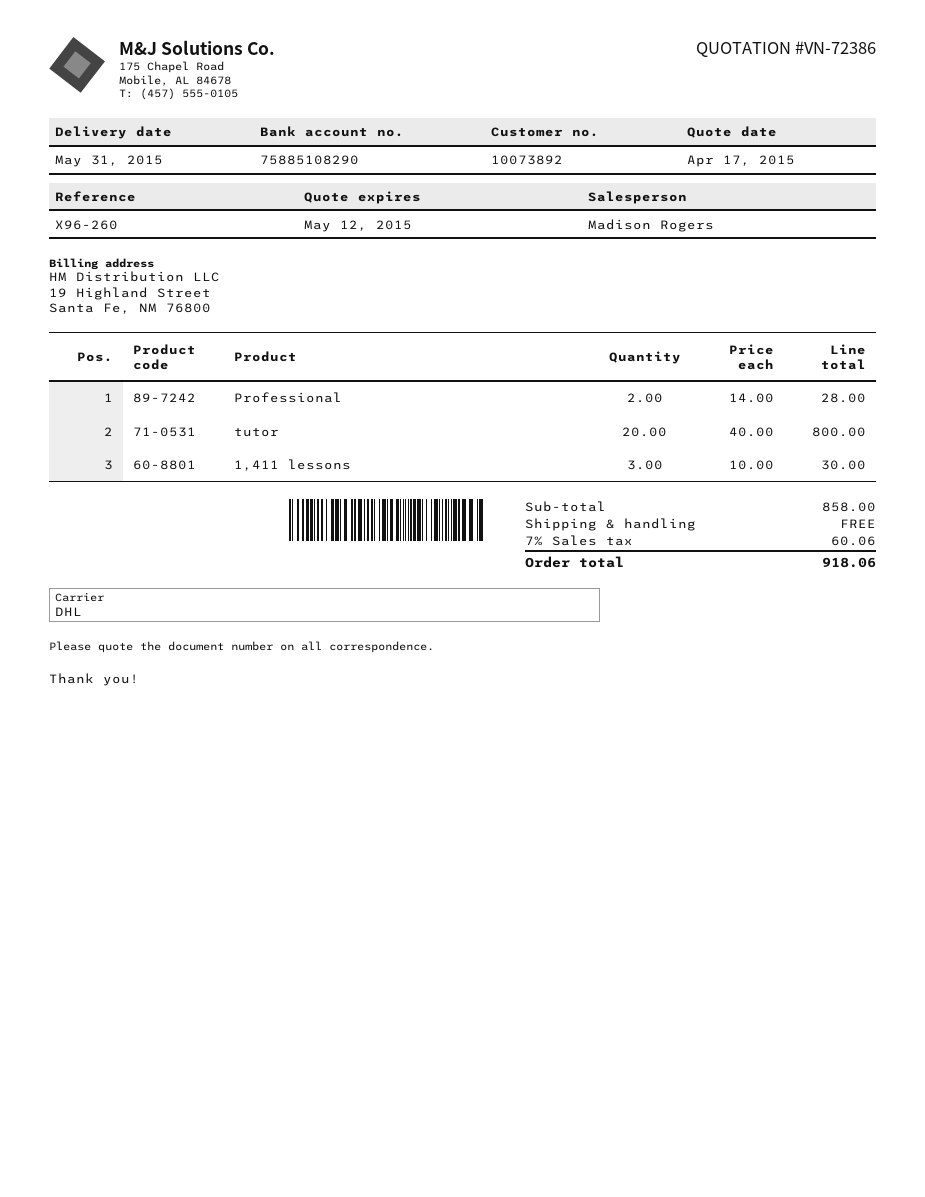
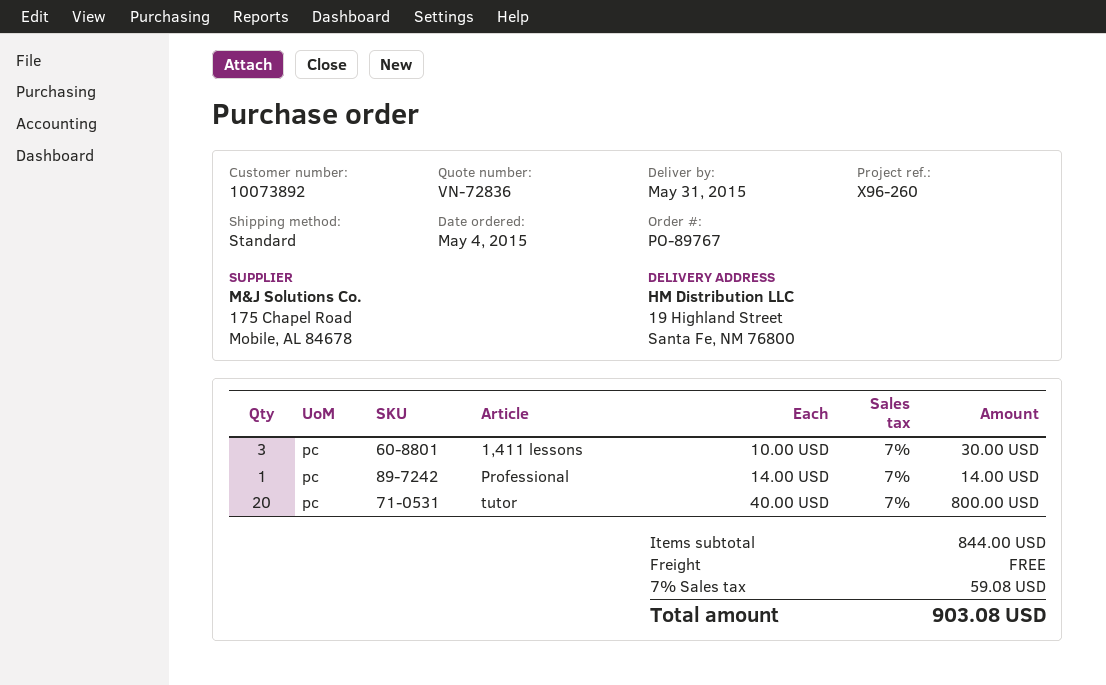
quote number: VN-72386 -> VN-72836
shipping method: DHL -> standard
Professional: 2 x 14.00 = 28.00 -> 1 x 14.00 = 14.00
subtotal: 858.00 -> 844.00
tax: 7% = 60.06 -> 7% = 59.08
total: 918.06 -> 903.08

